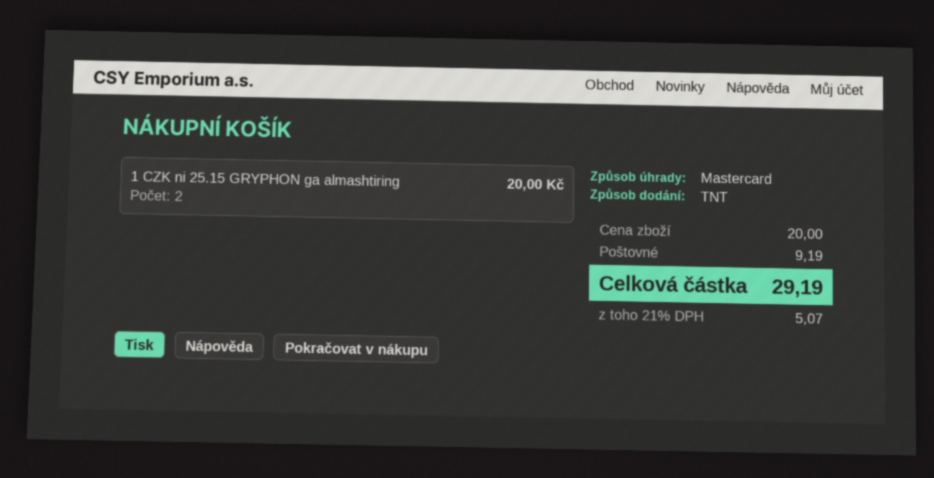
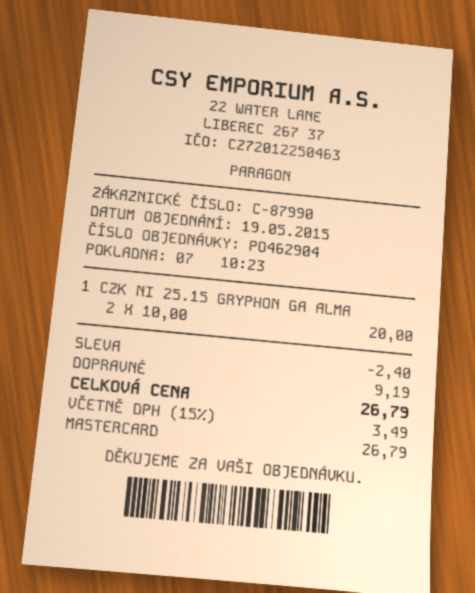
discount: none -> 2.40
tax: 21% = 5.07 -> 15% = 3.49
total: 29.19 -> 26.79

